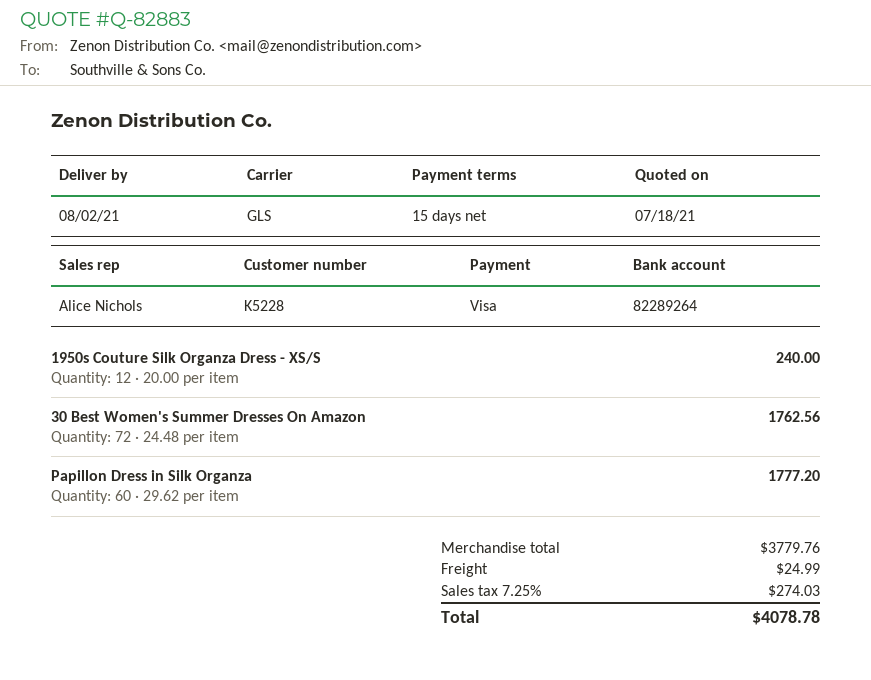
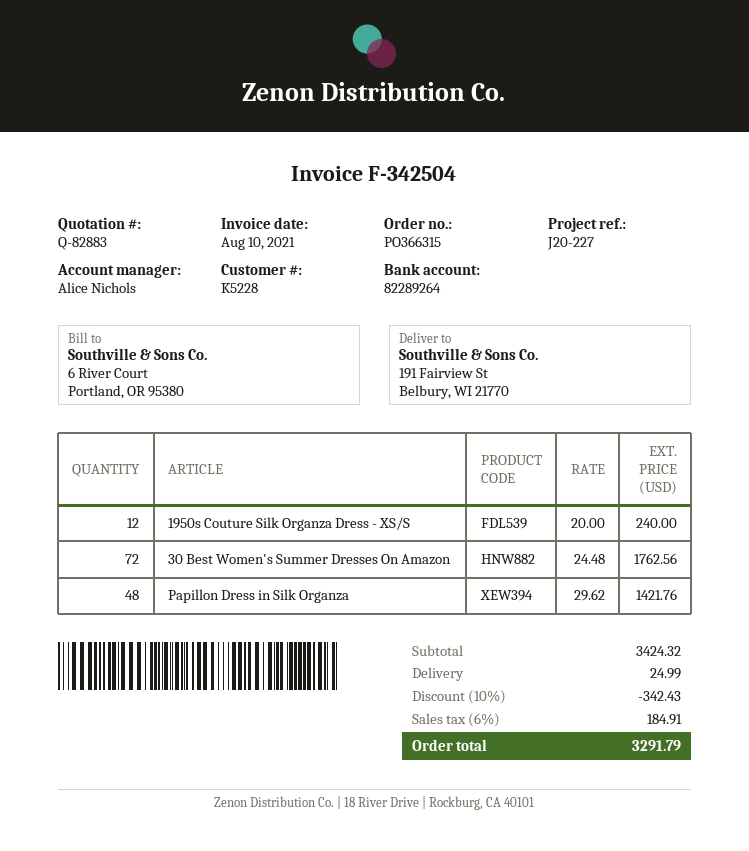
Papillon Dress in Silk Organza: 60 x 29.62 = 1777.20 -> 48 x 29.62 = 1421.76
subtotal: 3779.76 -> 3424.32
discount: none -> 10% = 342.43
tax: 7.25% = 274.03 -> 6% = 184.91
total: 4078.78 -> 3291.79

